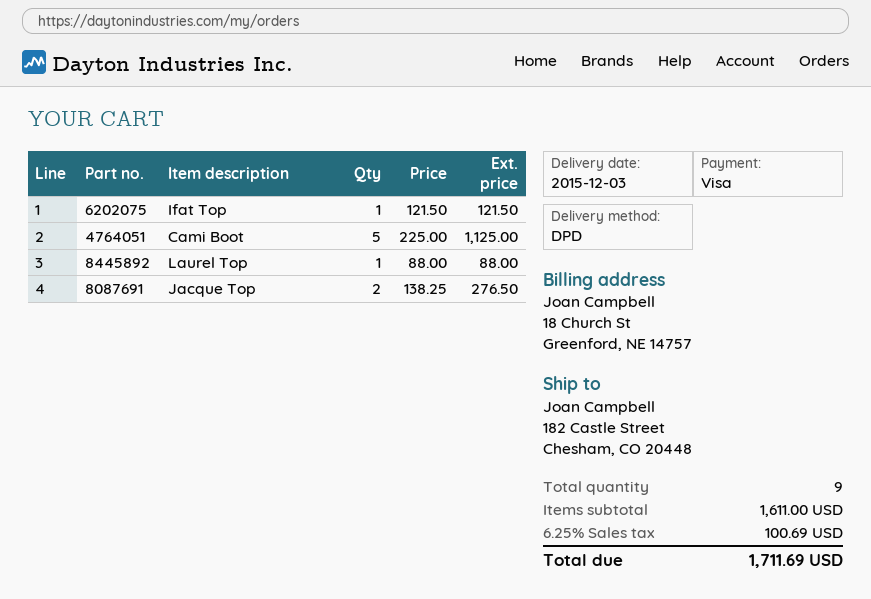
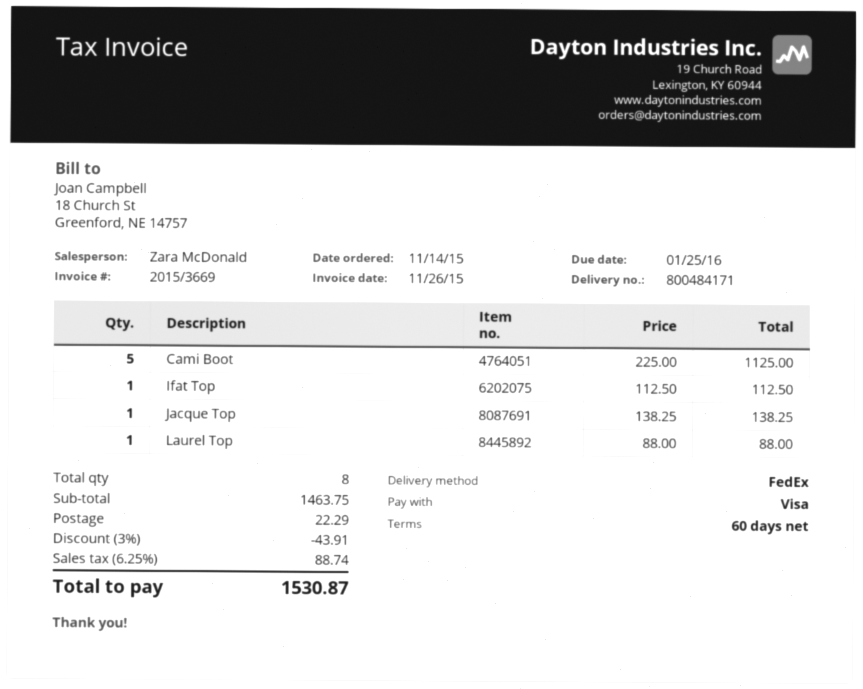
shipping method: DPD -> FedEx
Ifat Top: 1 x 121.50 = 121.50 -> 1 x 112.50 = 112.50
Jacque Top: 2 x 138.25 = 276.50 -> 1 x 138.25 = 138.25
total quantity: 9 -> 8
subtotal: 1611.00 -> 1463.75
discount: none -> 3% = 43.91
shipping: none -> 22.29
tax: 6.25% = 100.69 -> 6.25% = 88.74
total: 1711.69 -> 1530.87

